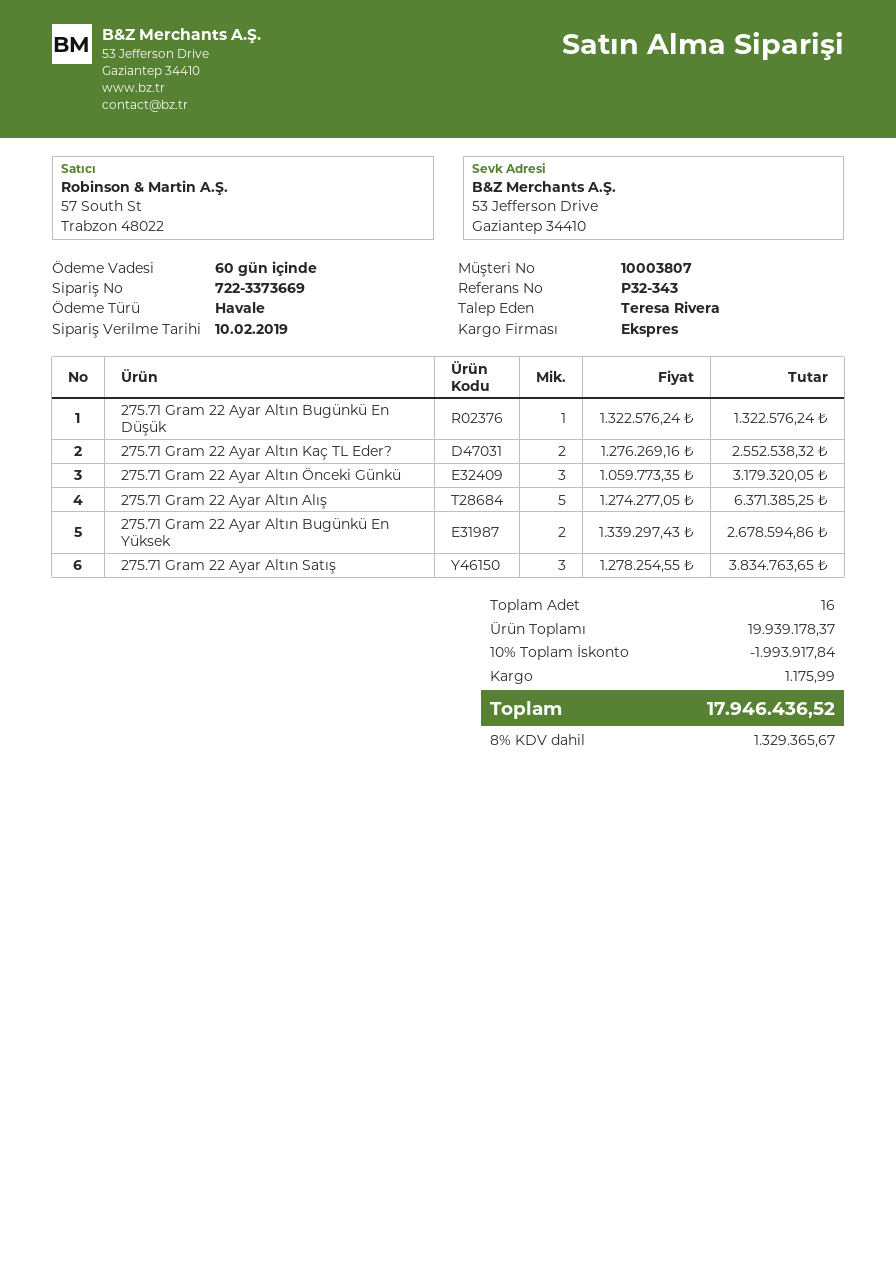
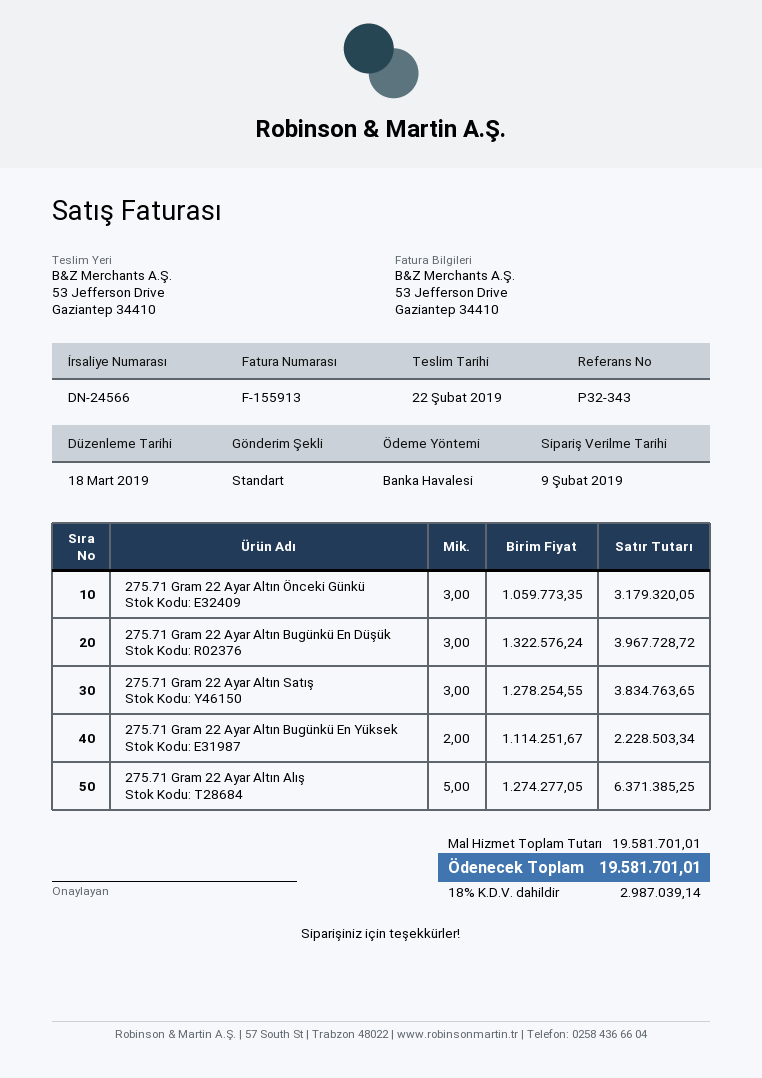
order date: 2019-02-10 -> 2019-02-09
shipping method: express -> standard
275.71 Gram 22 Ayar Altın Bugünkü En Düşük: 1 x 1322576.24 = 1322576.24 -> 3 x 1322576.24 = 3967728.72
275.71 Gram 22 Ayar Altın Kaç TL Eder?: 2 x 1276269.16 = 2552538.32 -> none
275.71 Gram 22 Ayar Altın Bugünkü En Yüksek: 2 x 1339297.43 = 2678594.86 -> 2 x 1114251.67 = 2228503.34
subtotal: 19939178.37 -> 19581701.01
discount: 10% = 1993917.84 -> none
shipping: 1175.99 -> none
tax: 8% = 1329365.67 -> 18% = 2987039.14
total: 17946436.52 -> 19581701.01

